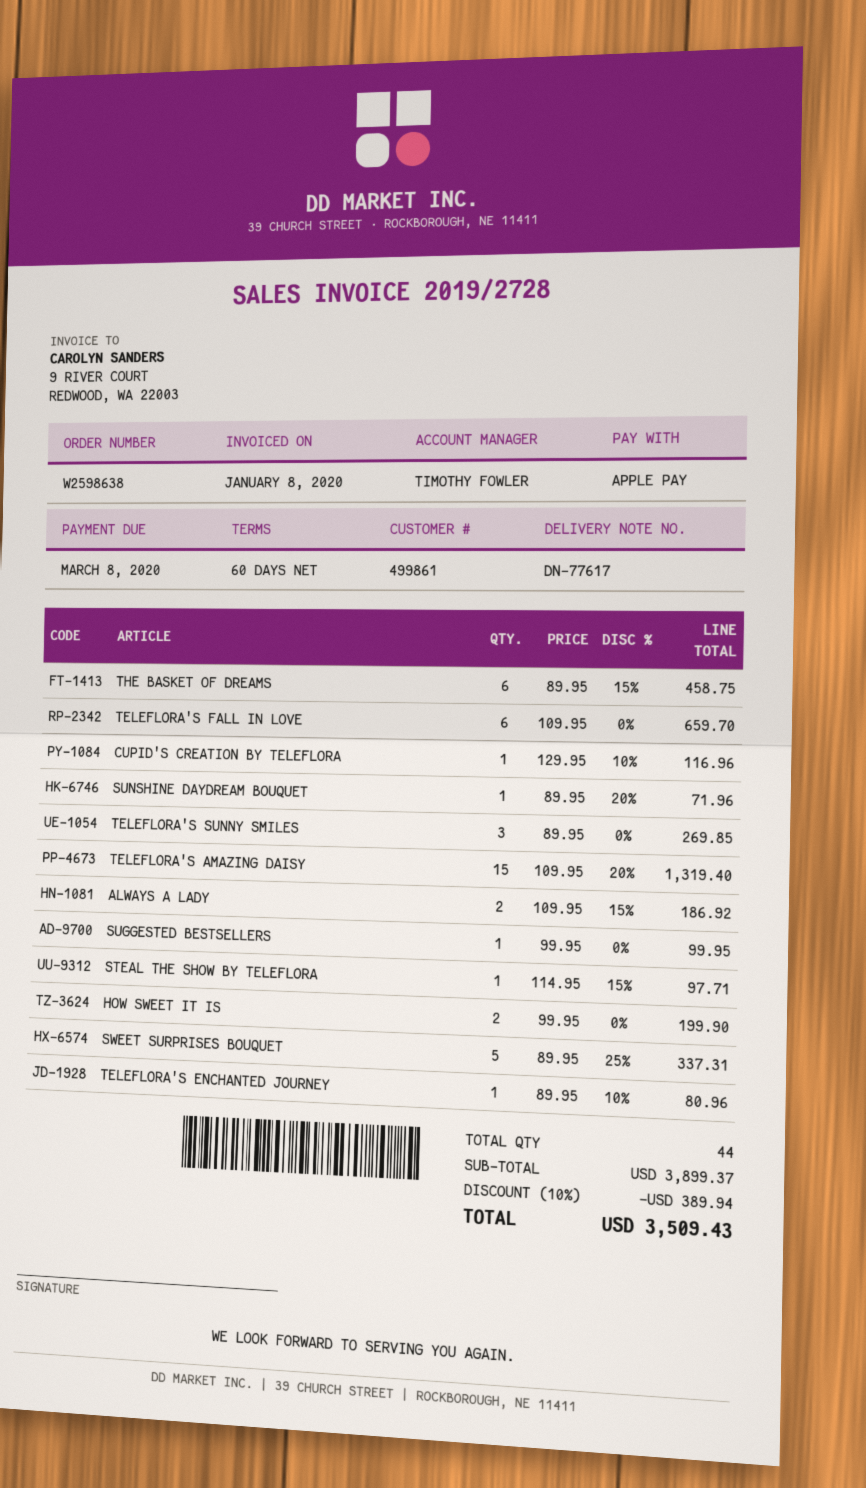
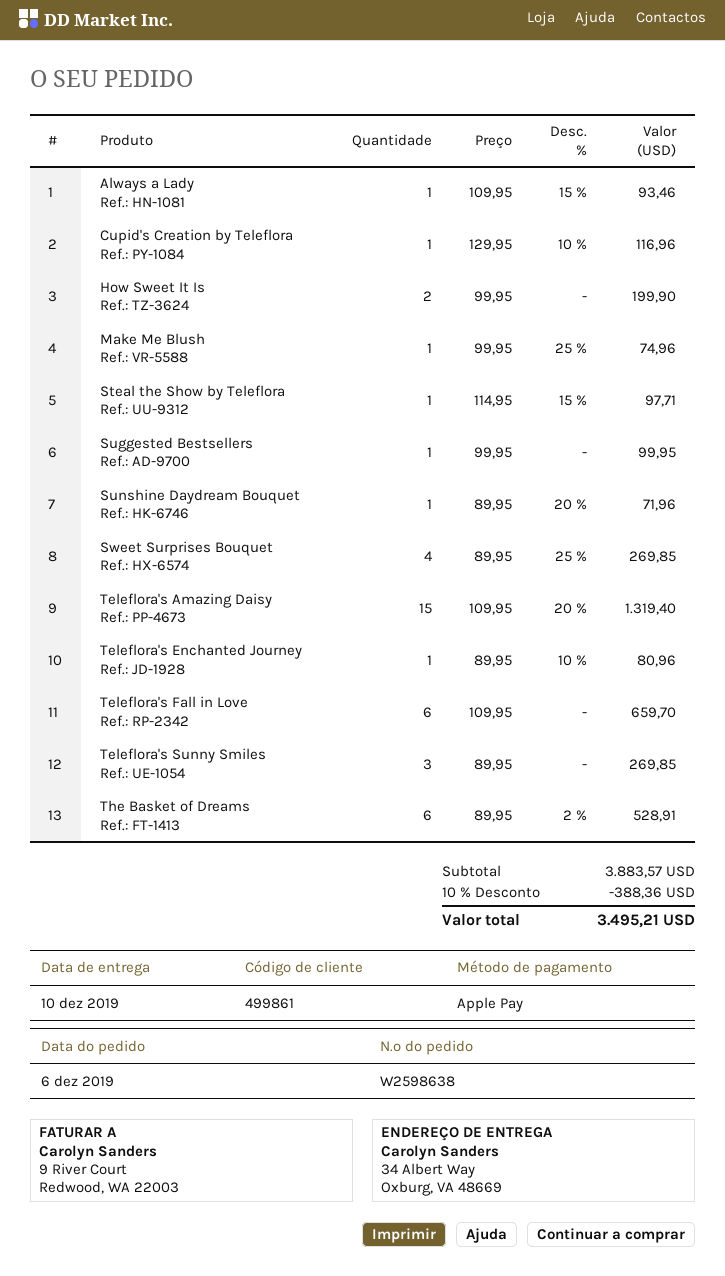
THE BASKET OF DREAMS: 6 x 89.95 - 15% = 458.75 -> 6 x 89.95 - 2% = 528.91
ALWAYS A LADY: 2 x 109.95 - 15% = 186.92 -> 1 x 109.95 - 15% = 93.46
SWEET SURPRISES BOUQUET: 5 x 89.95 - 25% = 337.31 -> 4 x 89.95 - 25% = 269.85
Make Me Blush: none -> 1 x 99.95 - 25% = 74.96
subtotal: 3899.37 -> 3883.57
discount: 10% = 389.94 -> 10% = 388.36
total: 3509.43 -> 3495.21

